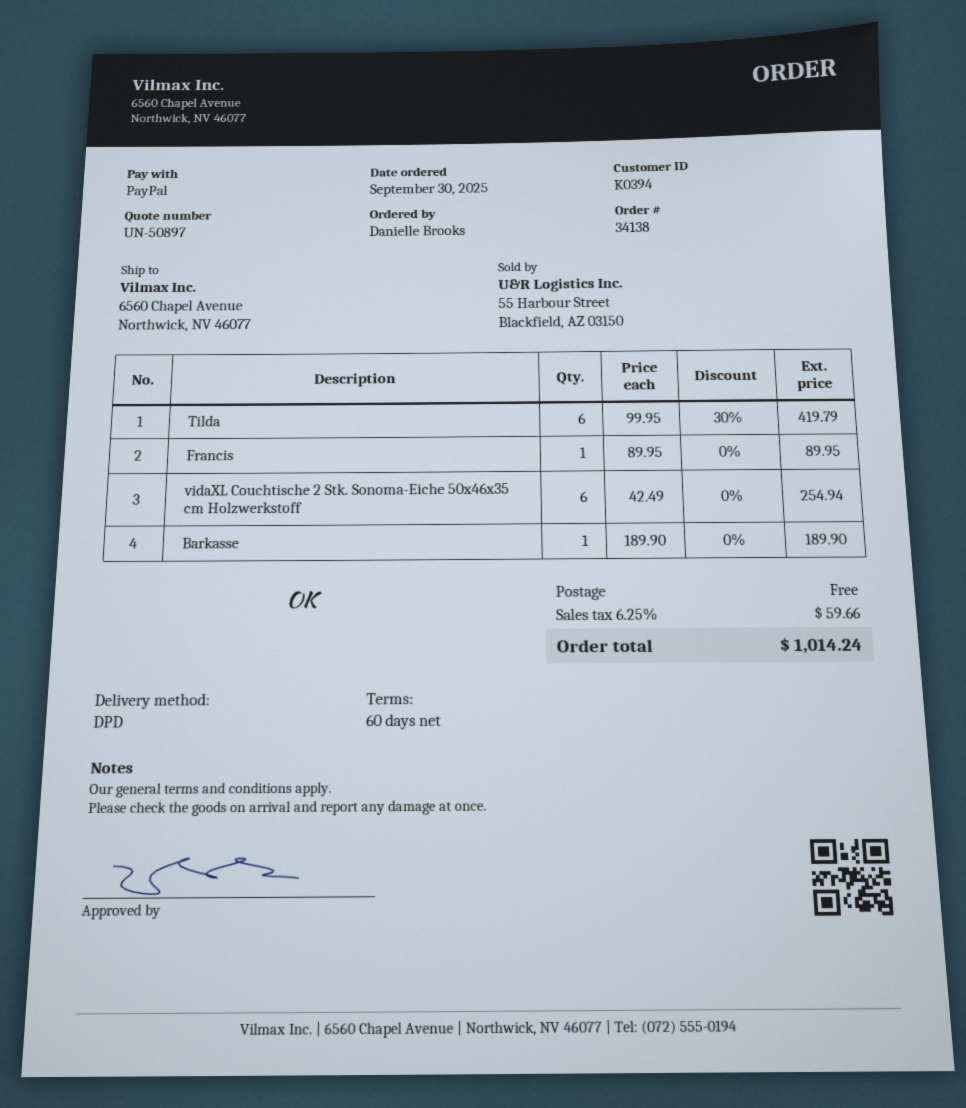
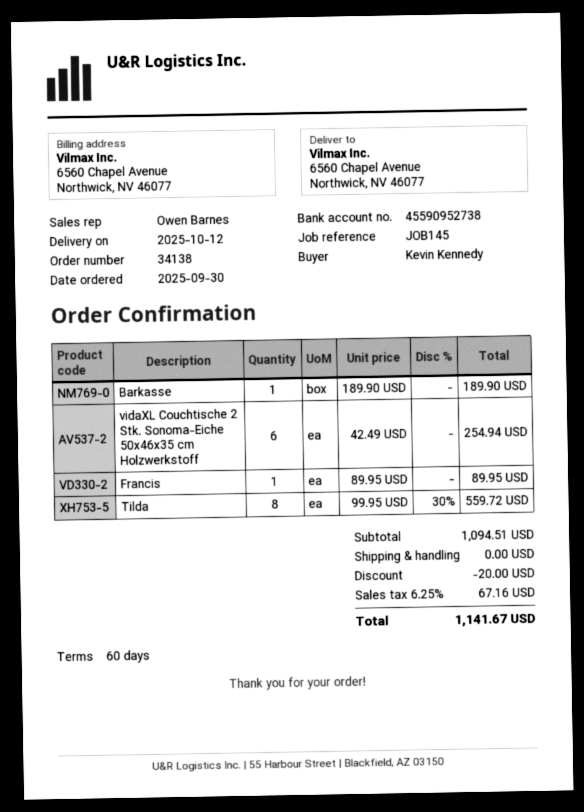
ordered by: Danielle Brooks -> Kevin Kennedy
Tilda: 6 x 99.95 - 30% = 419.79 -> 8 x 99.95 - 30% = 559.72
discount: none -> 20.00
tax: 6.25% = 59.66 -> 6.25% = 67.16
total: 1014.24 -> 1141.67

